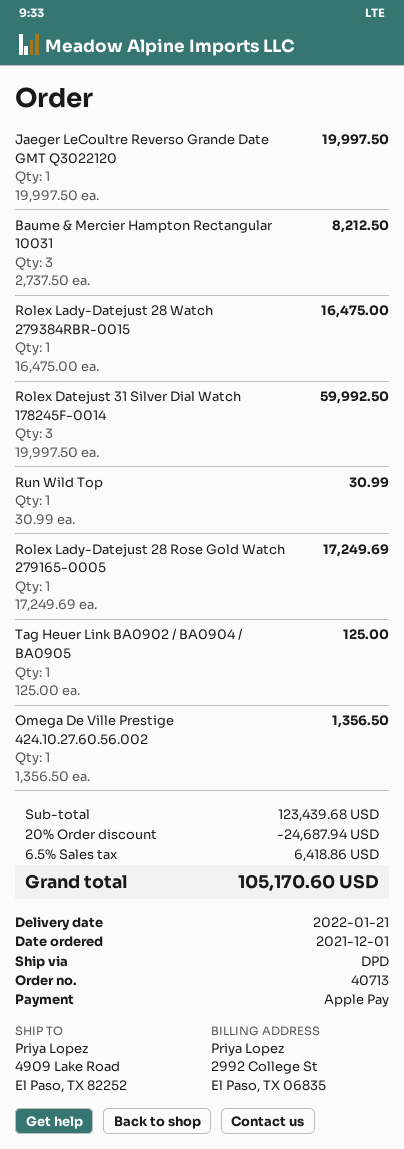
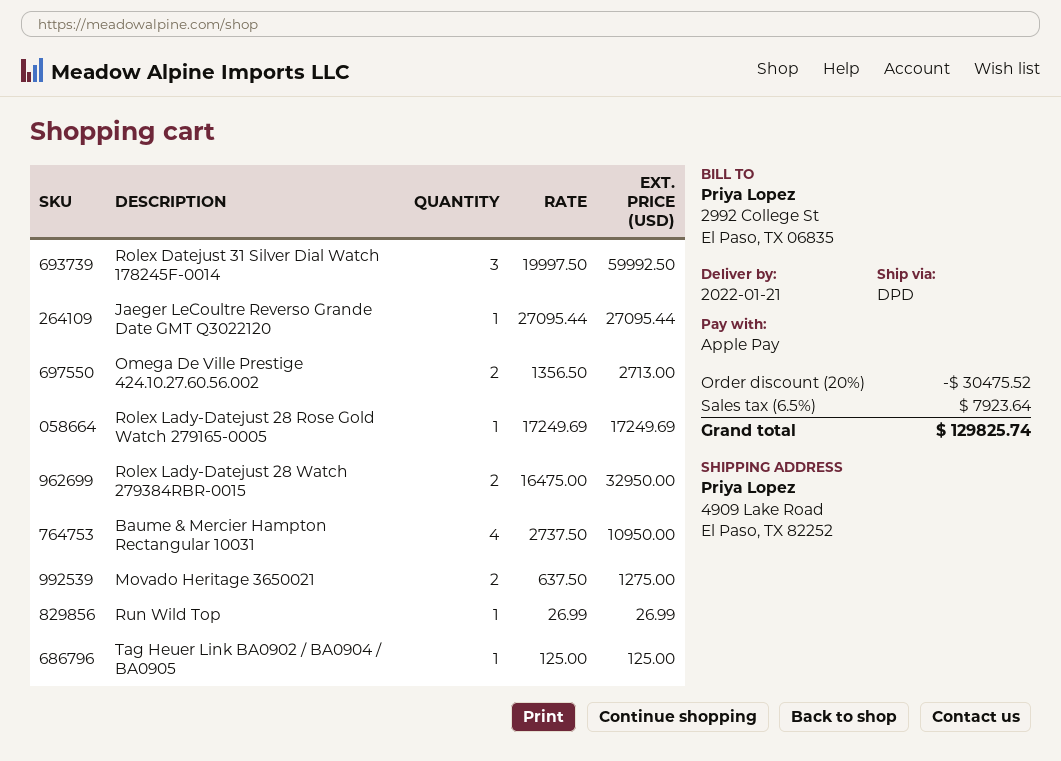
Jaeger LeCoultre Reverso Grande Date GMT Q3022120: 1 x 19997.50 = 19997.50 -> 1 x 27095.44 = 27095.44
Baume & Mercier Hampton Rectangular 10031: 3 x 2737.50 = 8212.50 -> 4 x 2737.50 = 10950.00
Rolex Lady-Datejust 28 Watch 279384RBR-0015: 1 x 16475.00 = 16475.00 -> 2 x 16475.00 = 32950.00
Run Wild Top: 1 x 30.99 = 30.99 -> 1 x 26.99 = 26.99
Omega De Ville Prestige 424.10.27.60.56.002: 1 x 1356.50 = 1356.50 -> 2 x 1356.50 = 2713.00
Movado Heritage 3650021: none -> 2 x 637.50 = 1275.00
discount: 20% = 24687.94 -> 20% = 30475.52
tax: 6.5% = 6418.86 -> 6.5% = 7923.64
total: 105170.60 -> 129825.74

